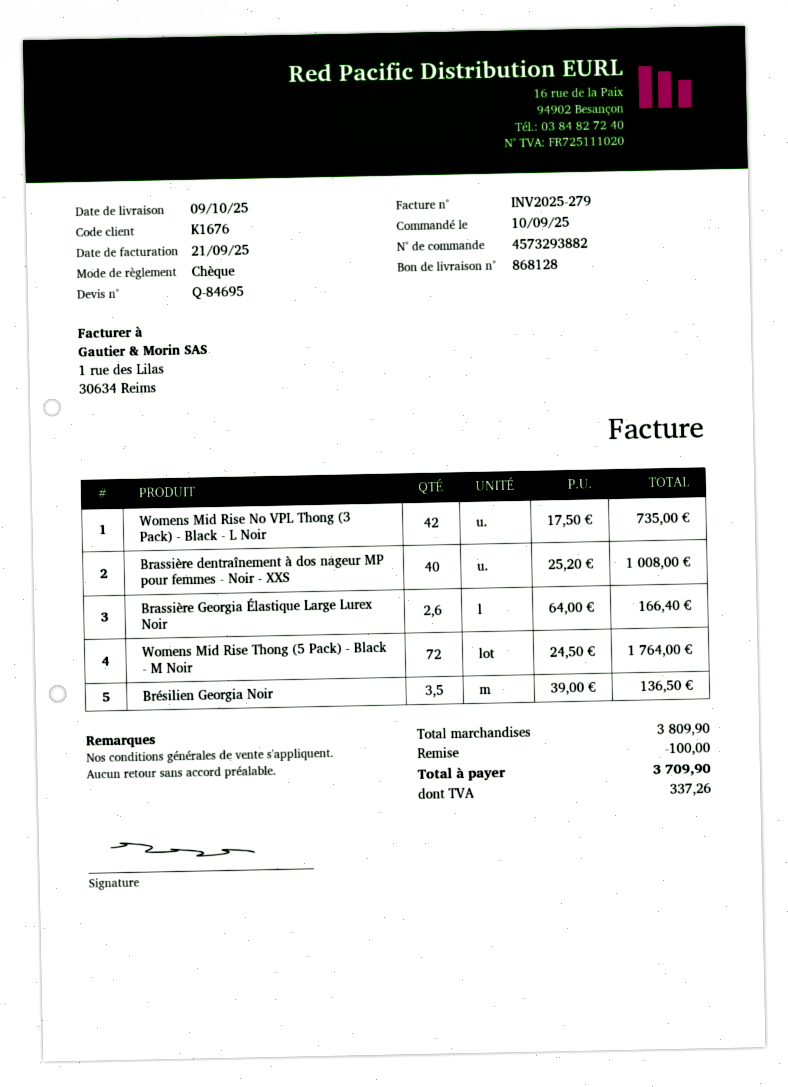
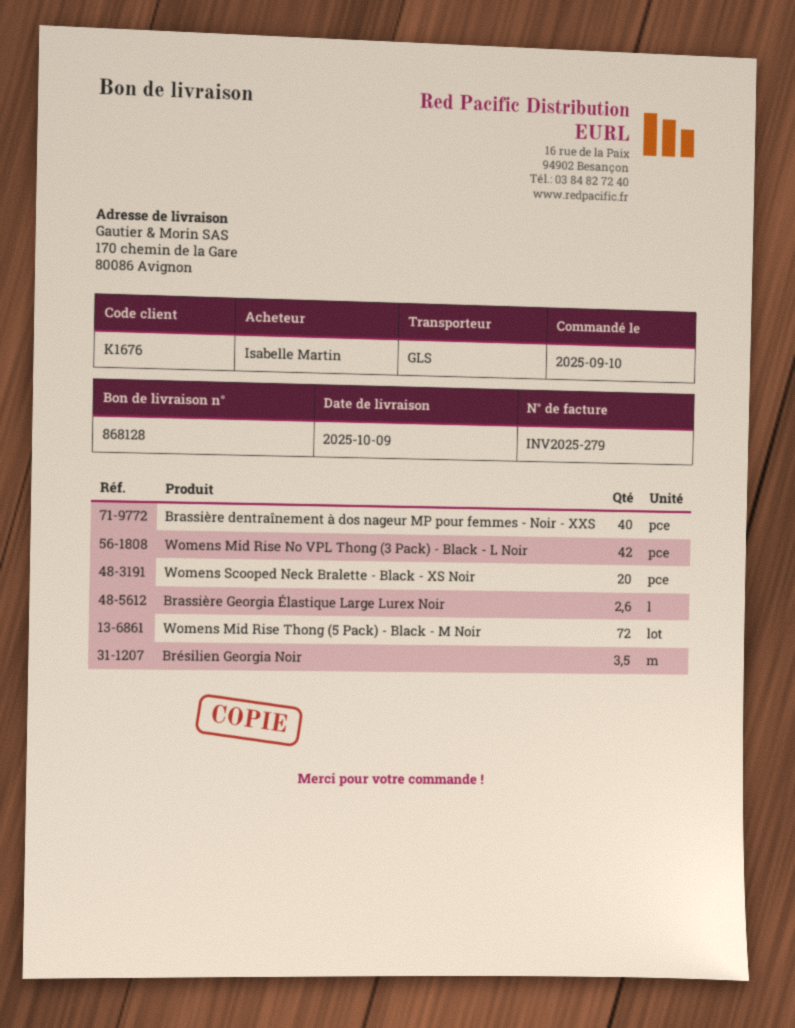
Womens Scooped Neck Bralette - Black - XS Noir: none -> 20

